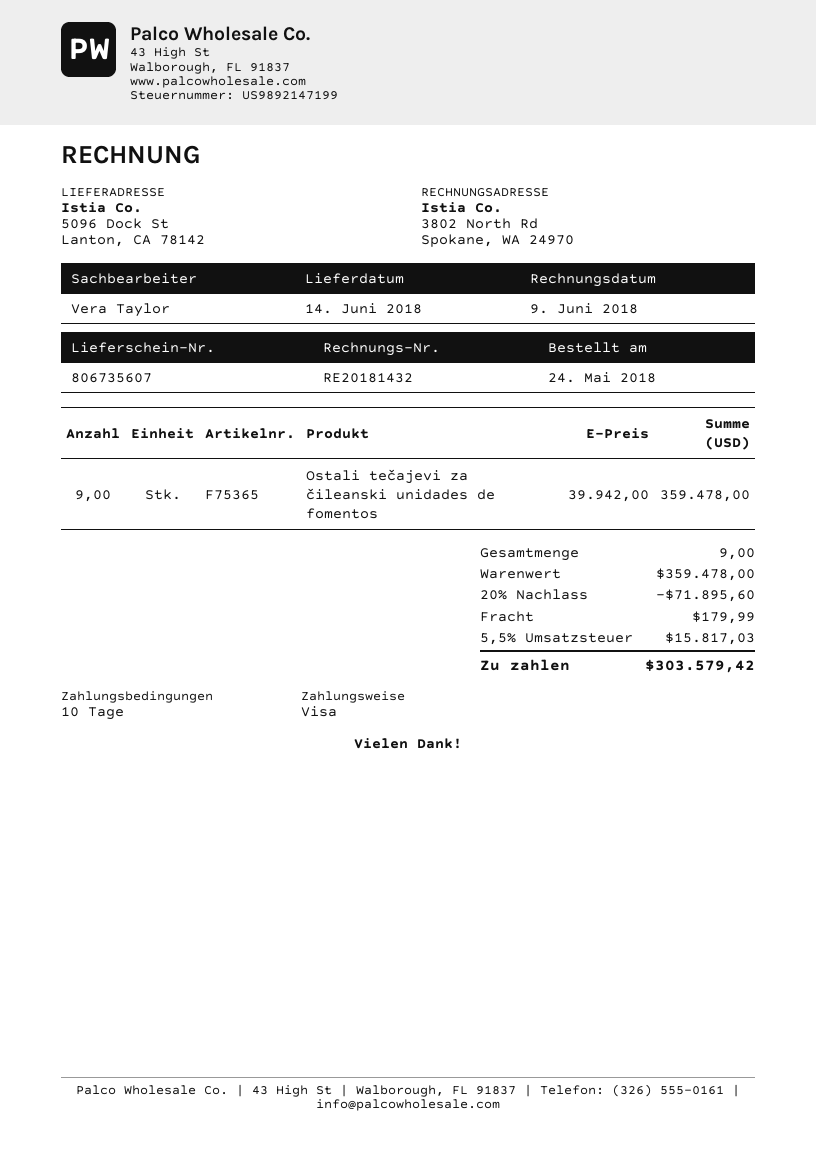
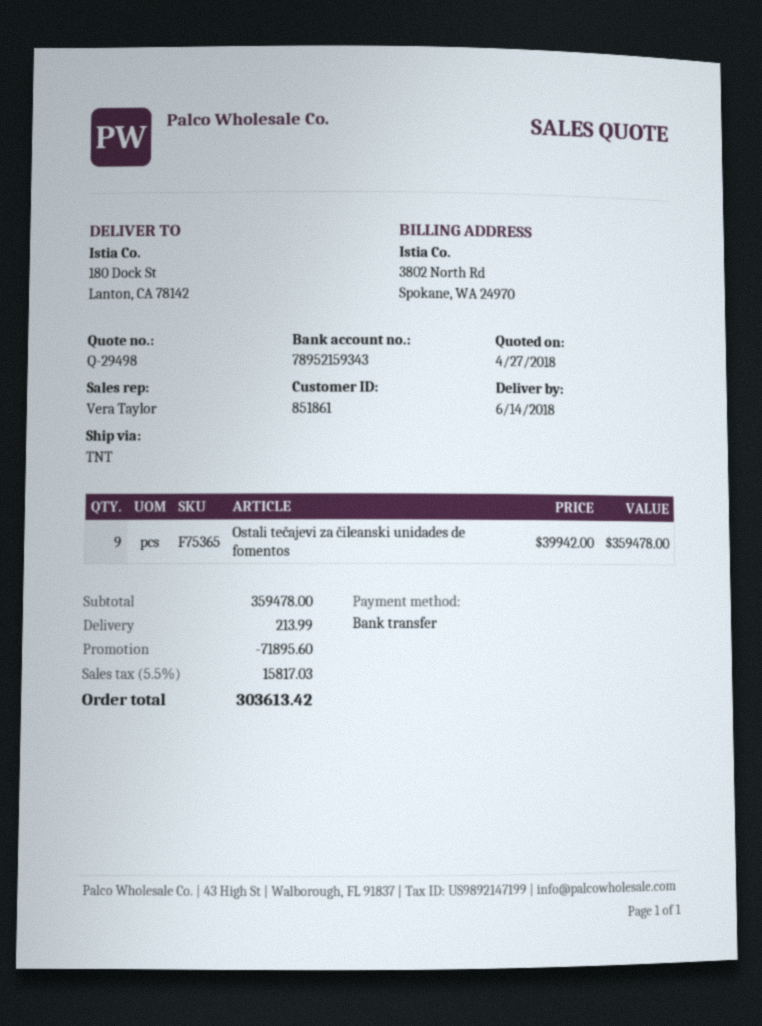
payment method: Visa -> bank transfer
ship to: 5096 Dock St, Lanton, CA 78142 -> 180 Dock St, Lanton, CA 78142
shipping: 179.99 -> 213.99
total: 303579.42 -> 303613.42

